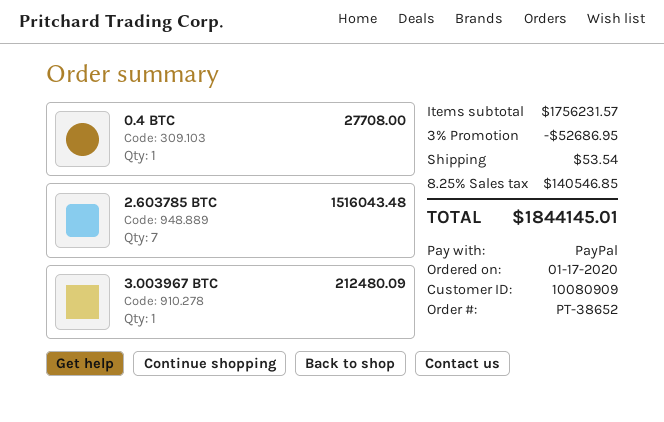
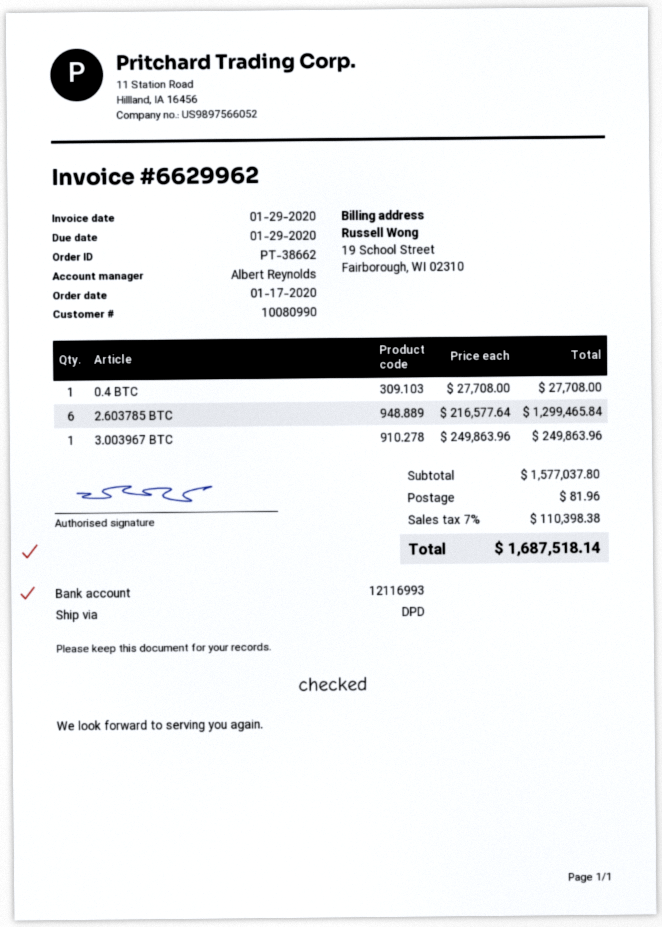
order number: PT-38652 -> PT-38662
customer number: 10080909 -> 10080990
2.603785 BTC: 7 for 1516043.48 -> 6 for 1299465.84
3.003967 BTC: 1 for 212480.09 -> 1 for 249863.96
subtotal: 1756231.57 -> 1577037.80
discount: 3% = 52686.95 -> none
shipping: 53.54 -> 81.96
tax: 8.25% = 140546.85 -> 7% = 110398.38
total: 1844145.01 -> 1687518.14

